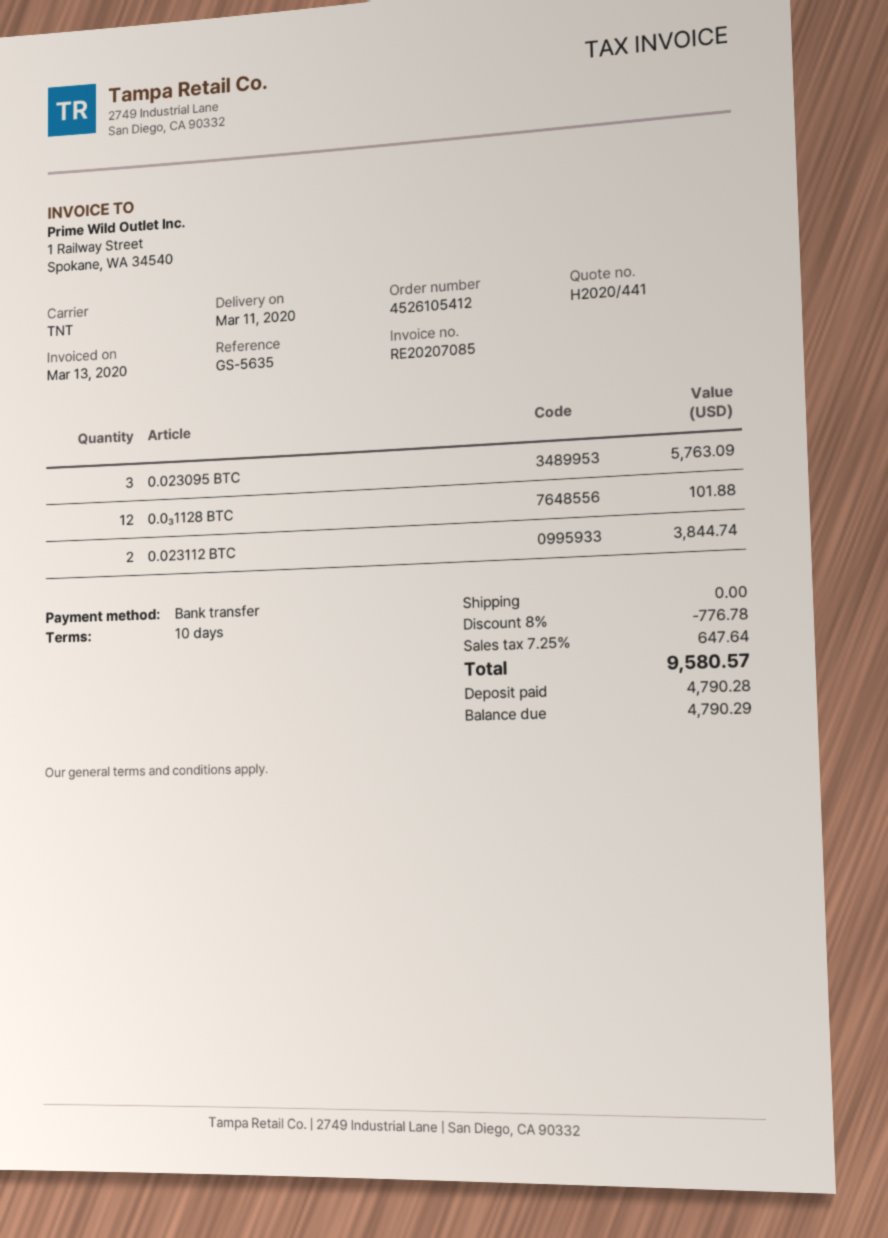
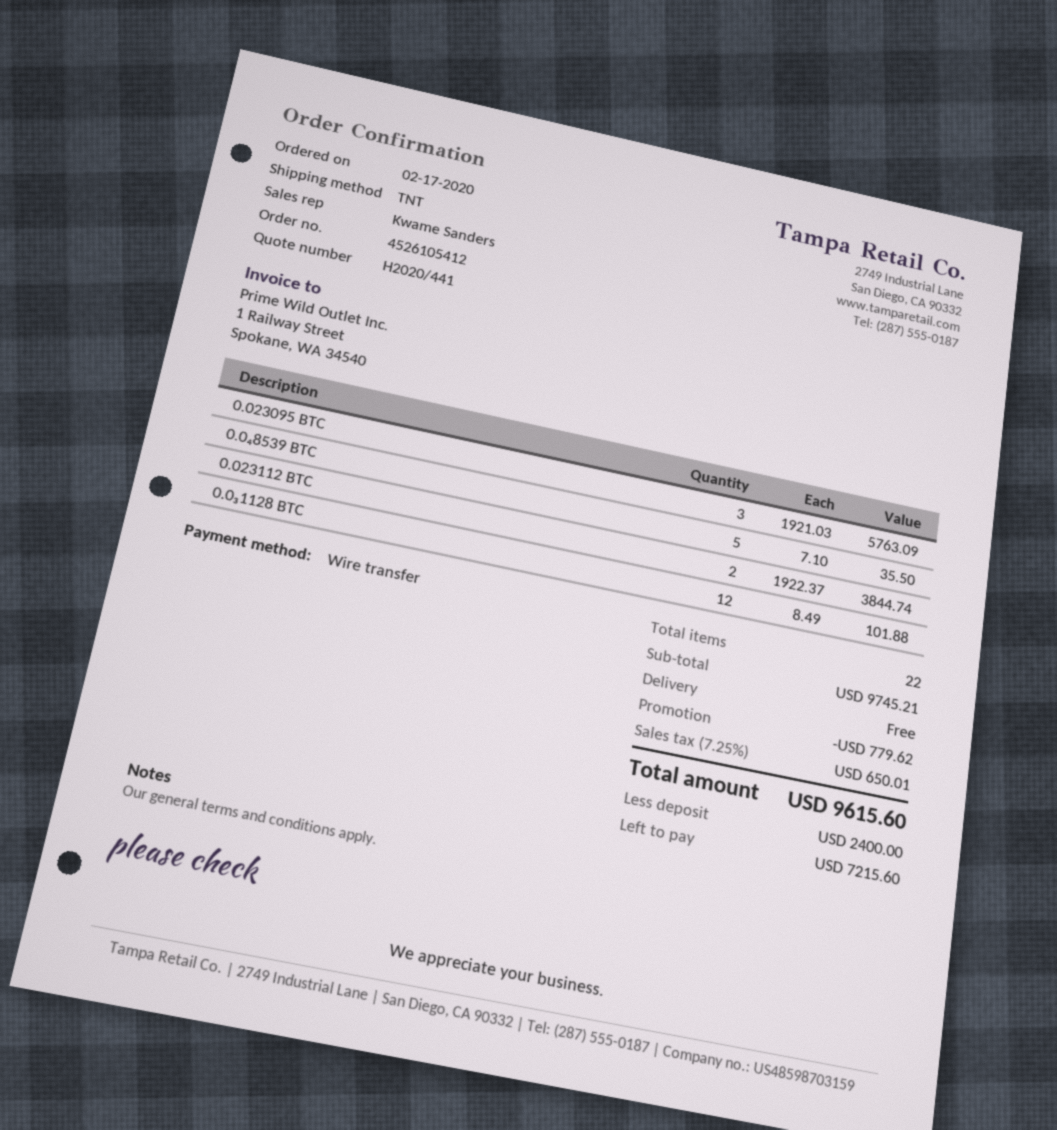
0.0₄8539 BTC: none -> 5 for 35.50
discount: 776.78 -> 779.62
tax: 7.25% = 647.64 -> 7.25% = 650.01
total: 9580.57 -> 9615.60
deposit: 4790.28 -> 2400.00
balance: 4790.29 -> 7215.60

